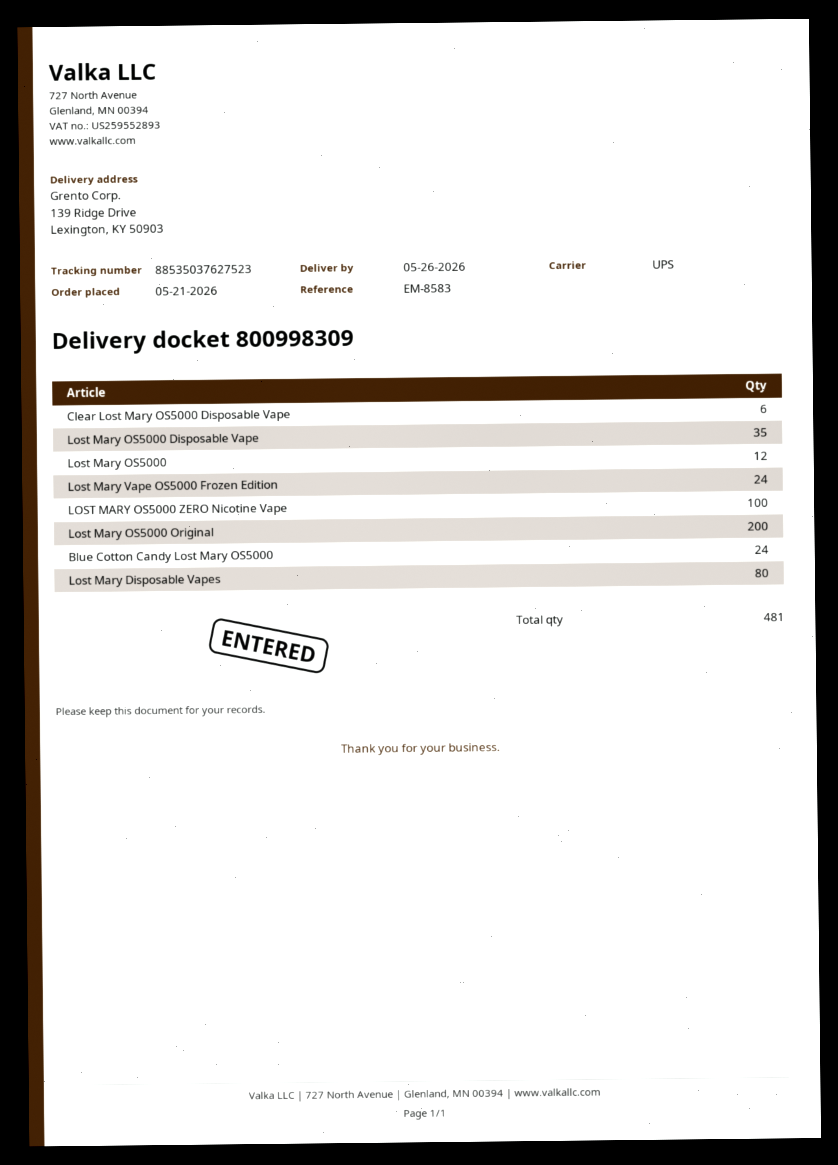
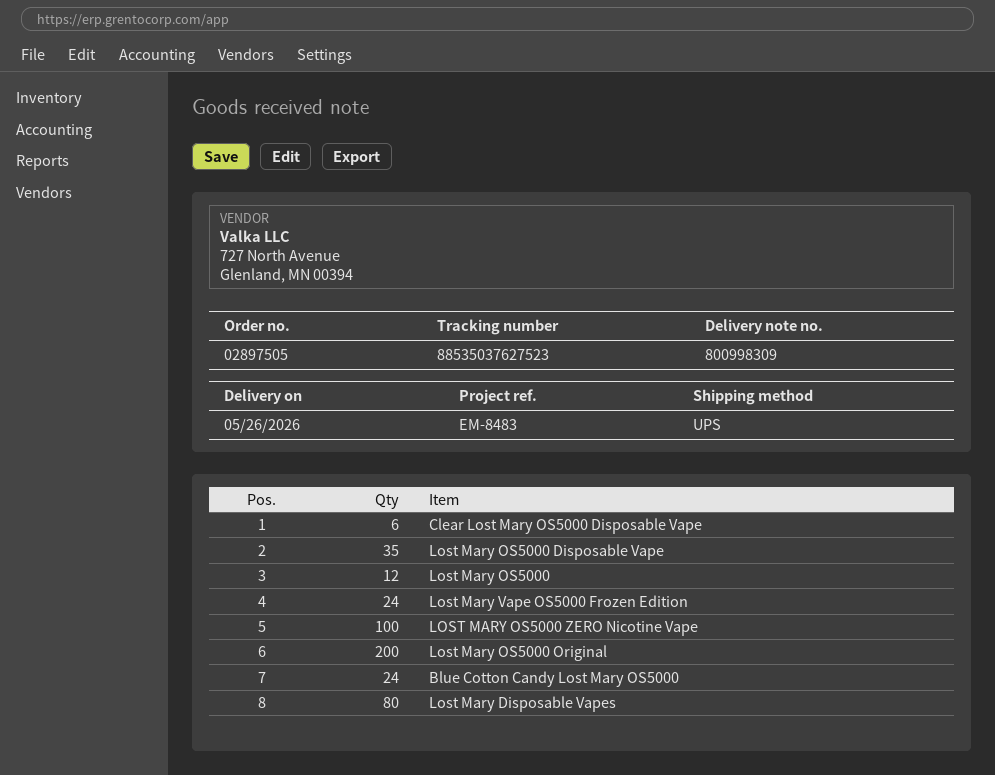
reference: EM-8583 -> EM-8483

